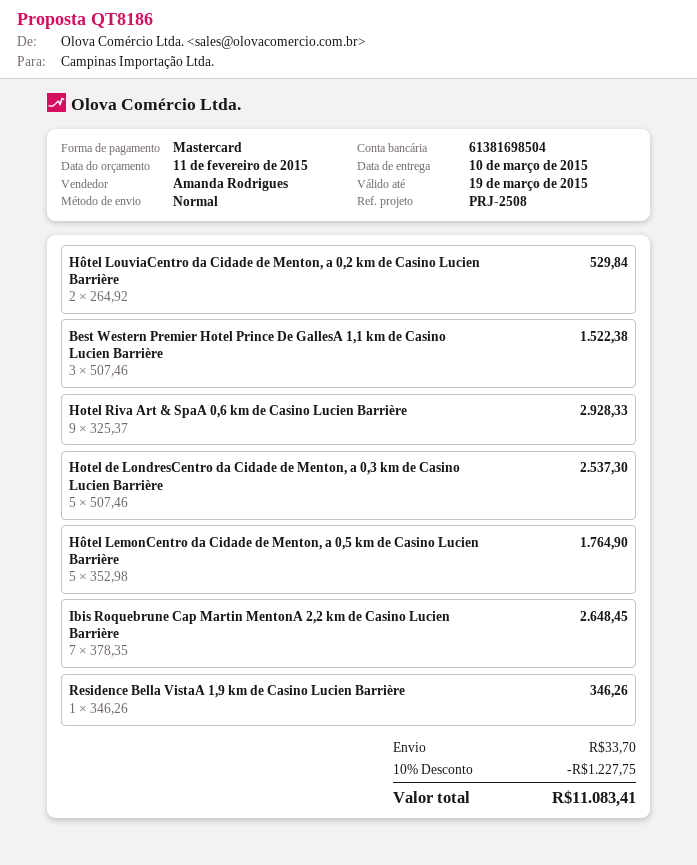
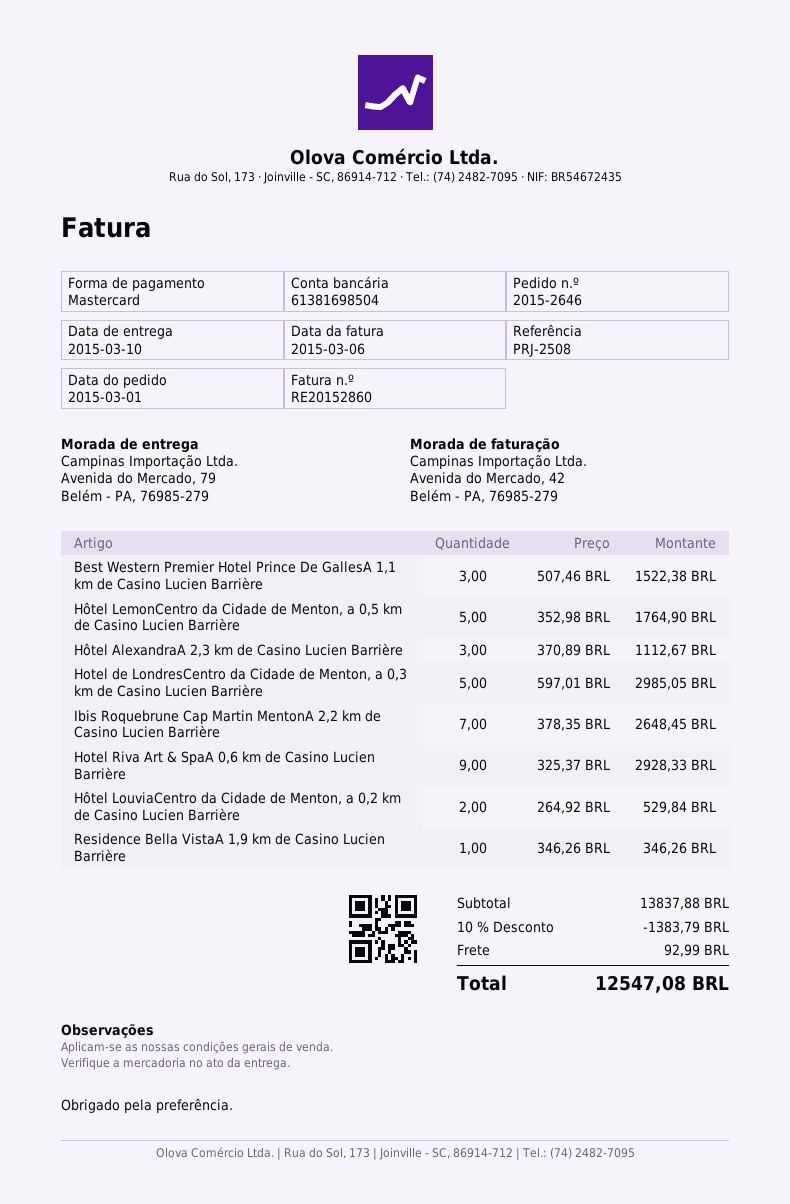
Hotel de LondresCentro da Cidade de Menton, a 0,3 km de Casino Lucien Barrière: 5 x 507.46 = 2537.30 -> 5 x 597.01 = 2985.05
Hôtel AlexandraA 2,3 km de Casino Lucien Barrière: none -> 3 x 370.89 = 1112.67
discount: 10% = 1227.75 -> 10% = 1383.79
shipping: 33.70 -> 92.99
total: 11083.41 -> 12547.08

